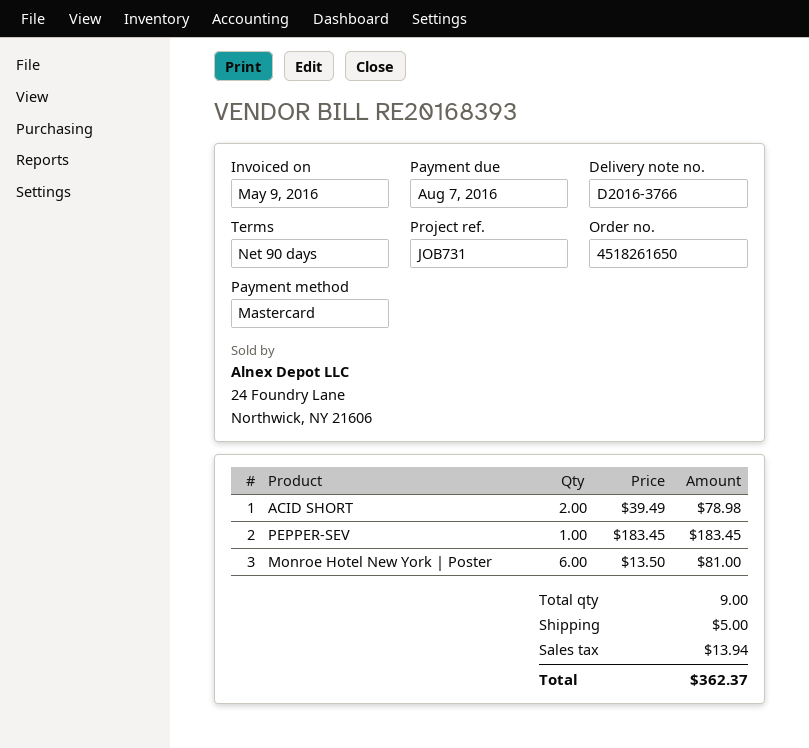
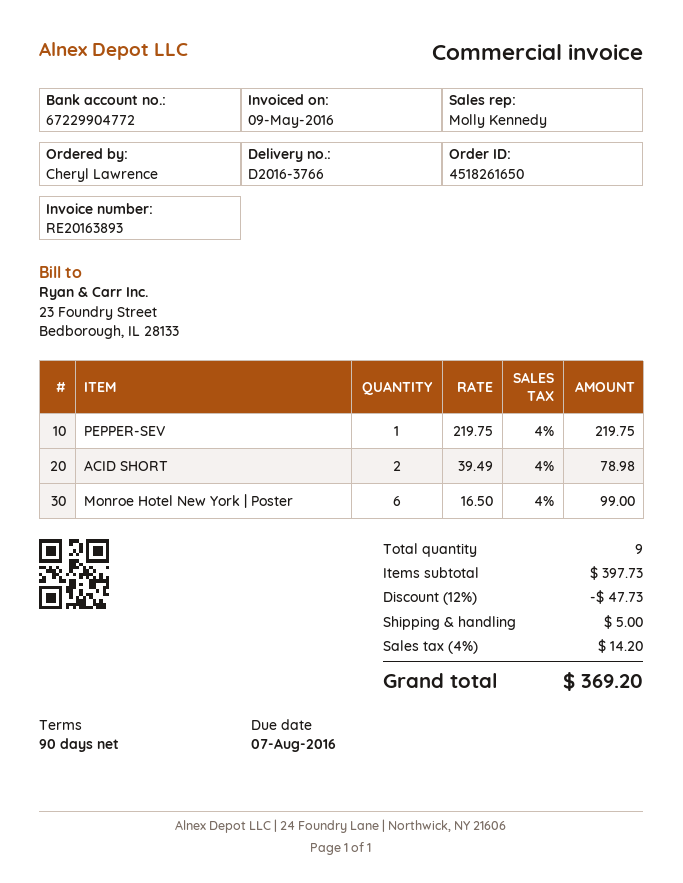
invoice number: RE20168393 -> RE20163893
PEPPER-SEV: 1 x 183.45 = 183.45 -> 1 x 219.75 = 219.75
Monroe Hotel New York | Poster: 6 x 13.50 = 81.00 -> 6 x 16.50 = 99.00
discount: none -> 12% = 47.73
tax: 13.94 -> 14.20
total: 362.37 -> 369.20

